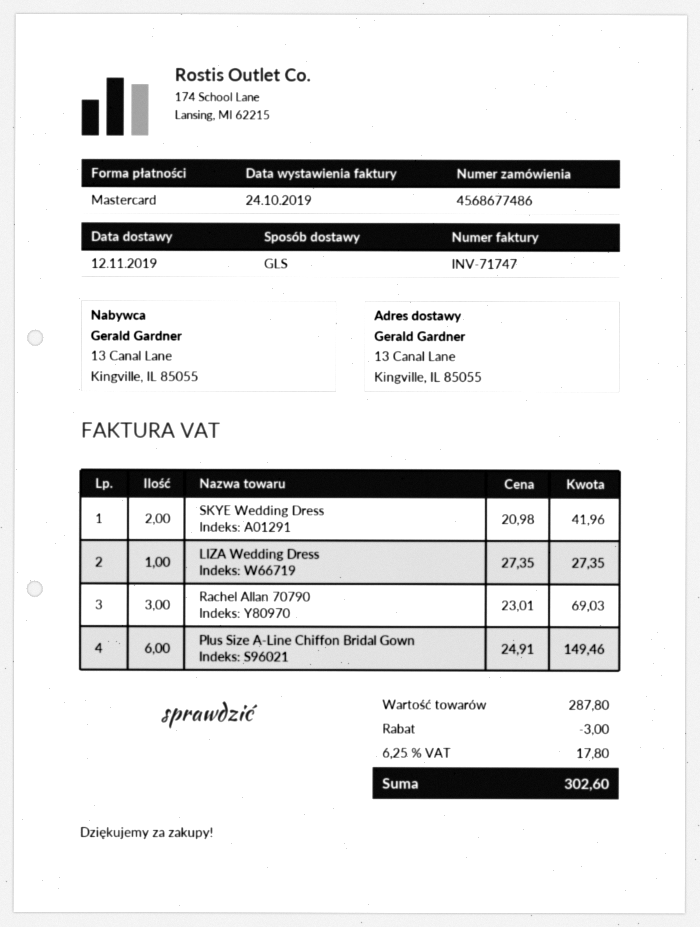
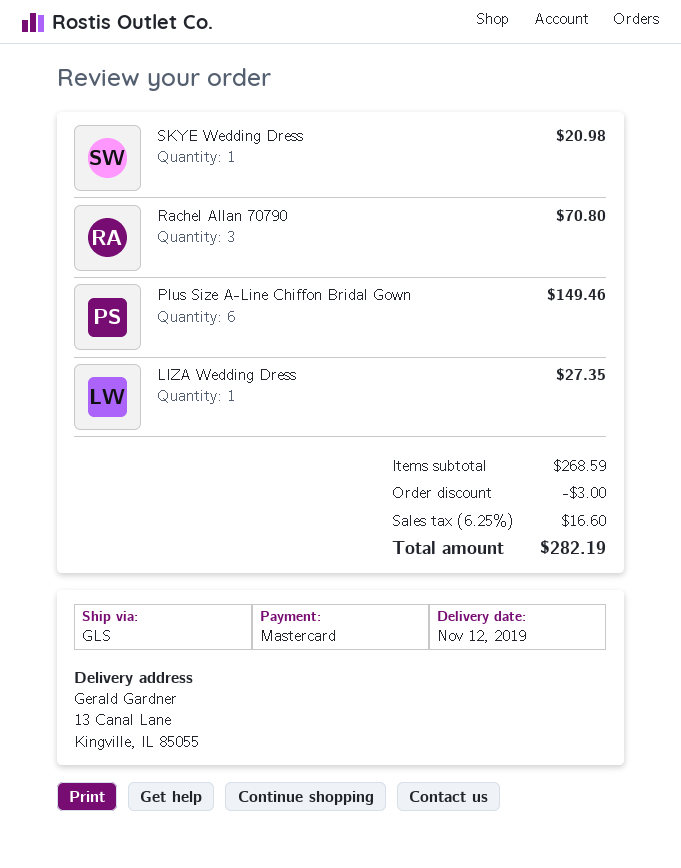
SKYE Wedding Dress: 2 for 41.96 -> 1 for 20.98
Rachel Allan 70790: 3 for 69.03 -> 3 for 70.80
subtotal: 287.80 -> 268.59
tax: 6.25% = 17.80 -> 6.25% = 16.60
total: 302.60 -> 282.19

